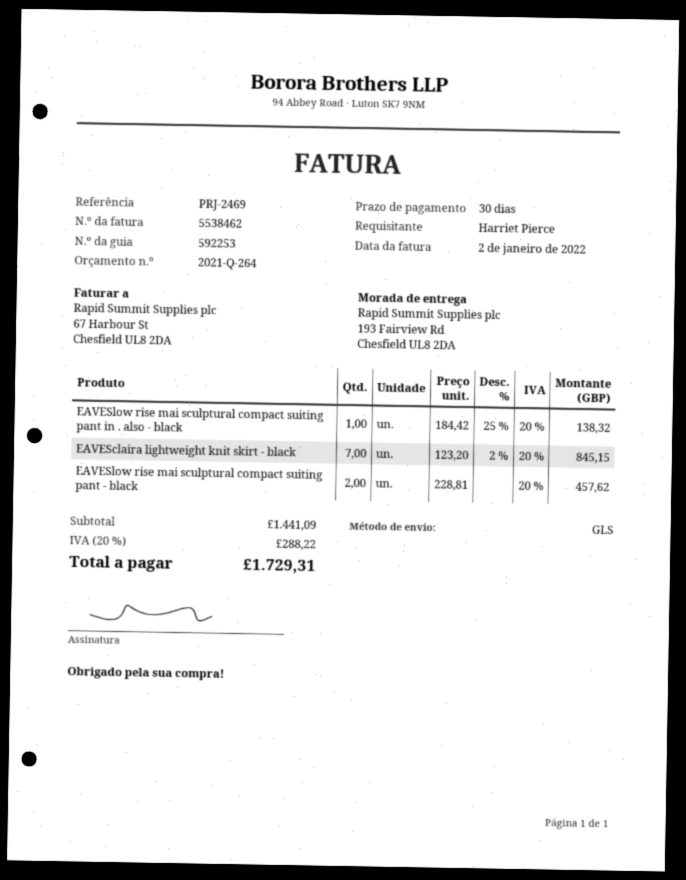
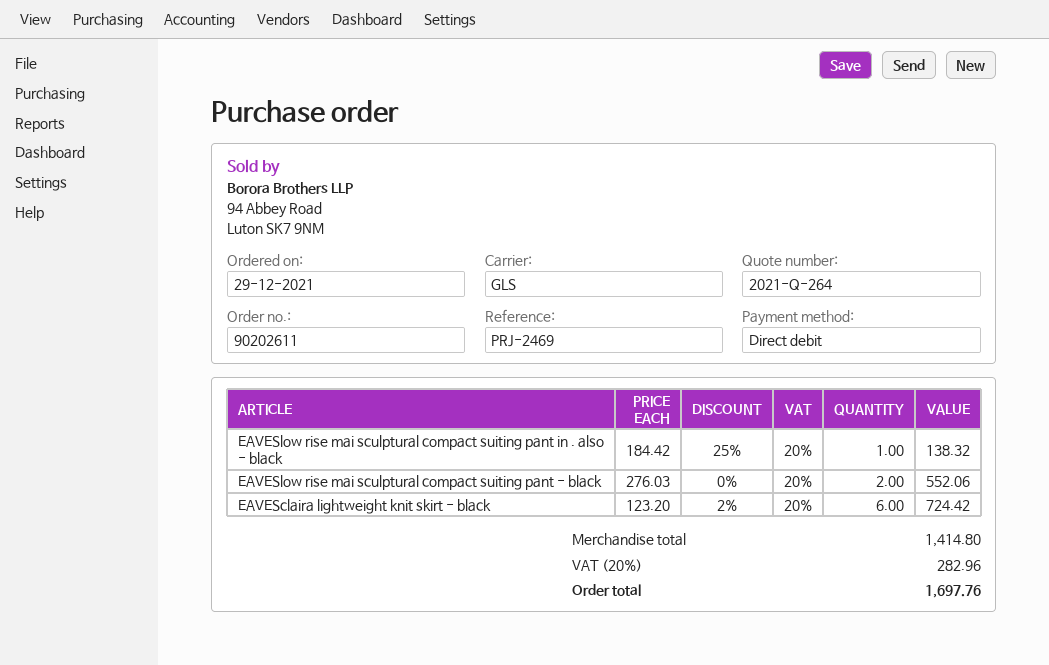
EAVESclaira lightweight knit skirt - black: 7 x 123.20 - 2% = 845.15 -> 6 x 123.20 - 2% = 724.42
EAVESlow rise mai sculptural compact suiting pant - black: 2 x 228.81 = 457.62 -> 2 x 276.03 = 552.06
subtotal: 1441.09 -> 1414.80
tax: 20% = 288.22 -> 20% = 282.96
total: 1729.31 -> 1697.76

